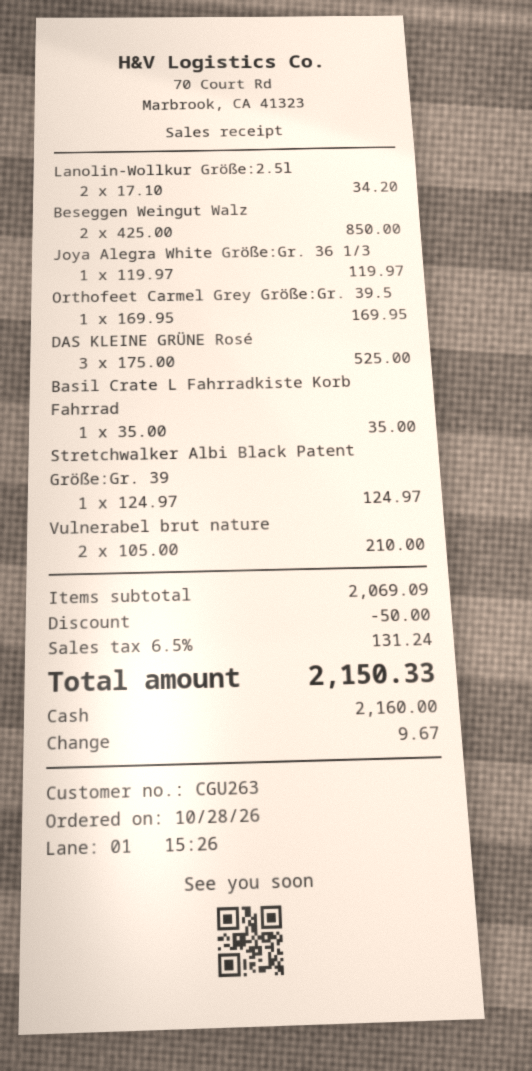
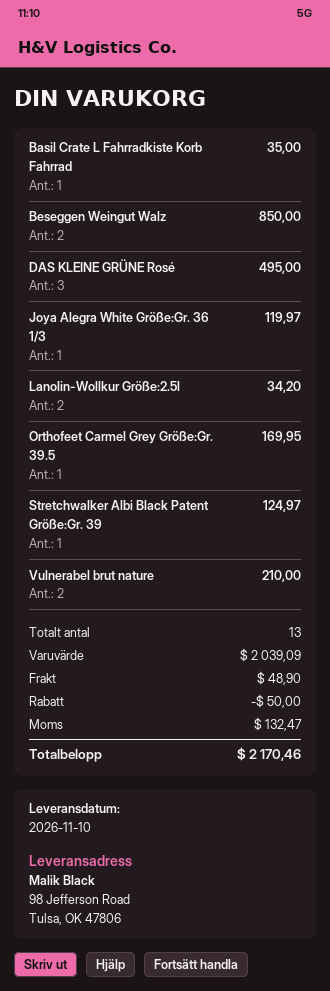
DAS KLEINE GRÜNE Rosé: 3 for 525.00 -> 3 for 495.00
subtotal: 2069.09 -> 2039.09
shipping: none -> 48.90
tax: 131.24 -> 132.47
total: 2150.33 -> 2170.46

